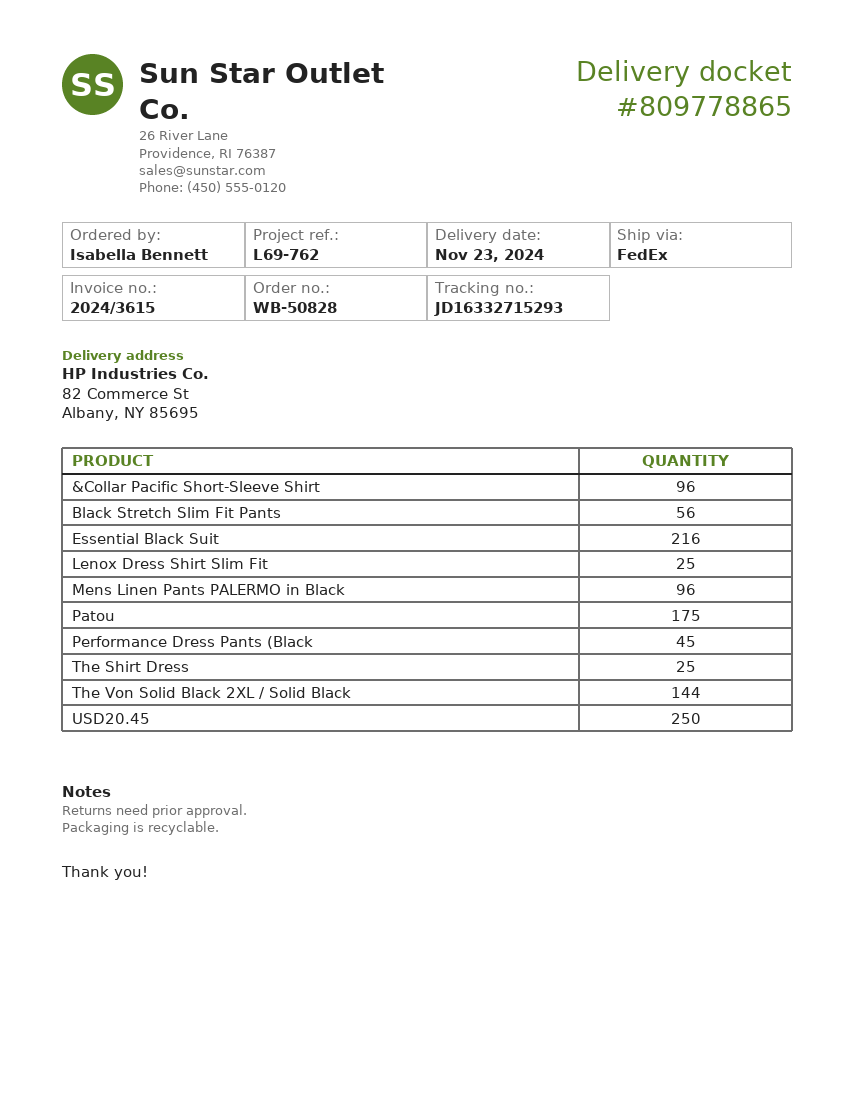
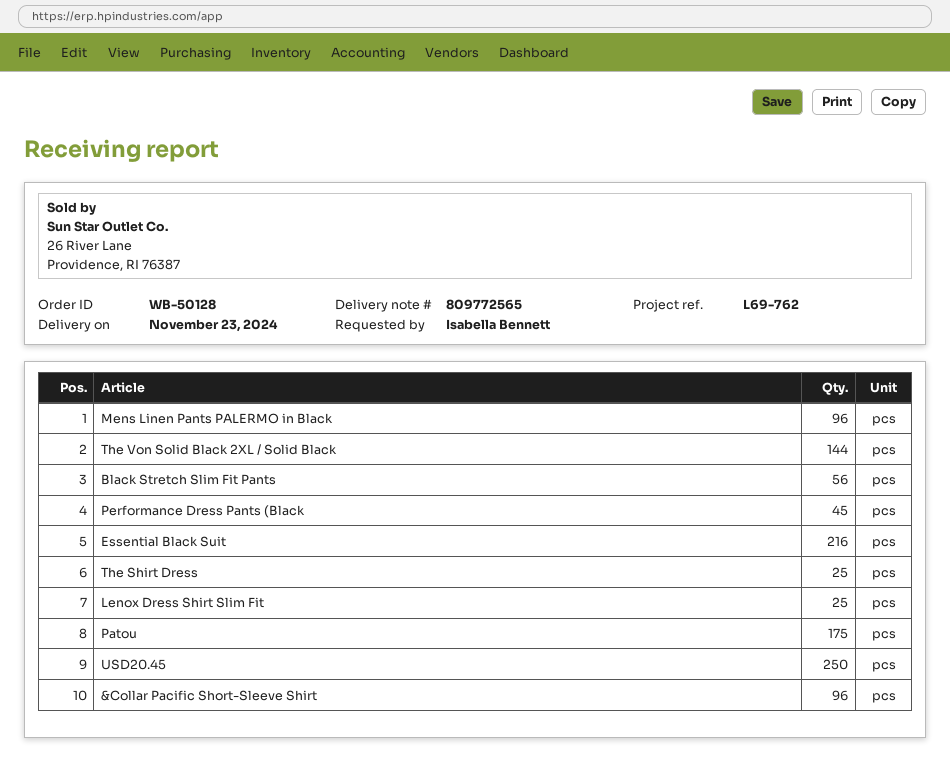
order number: WB-50828 -> WB-50128
delivery note number: 809778865 -> 809772565

